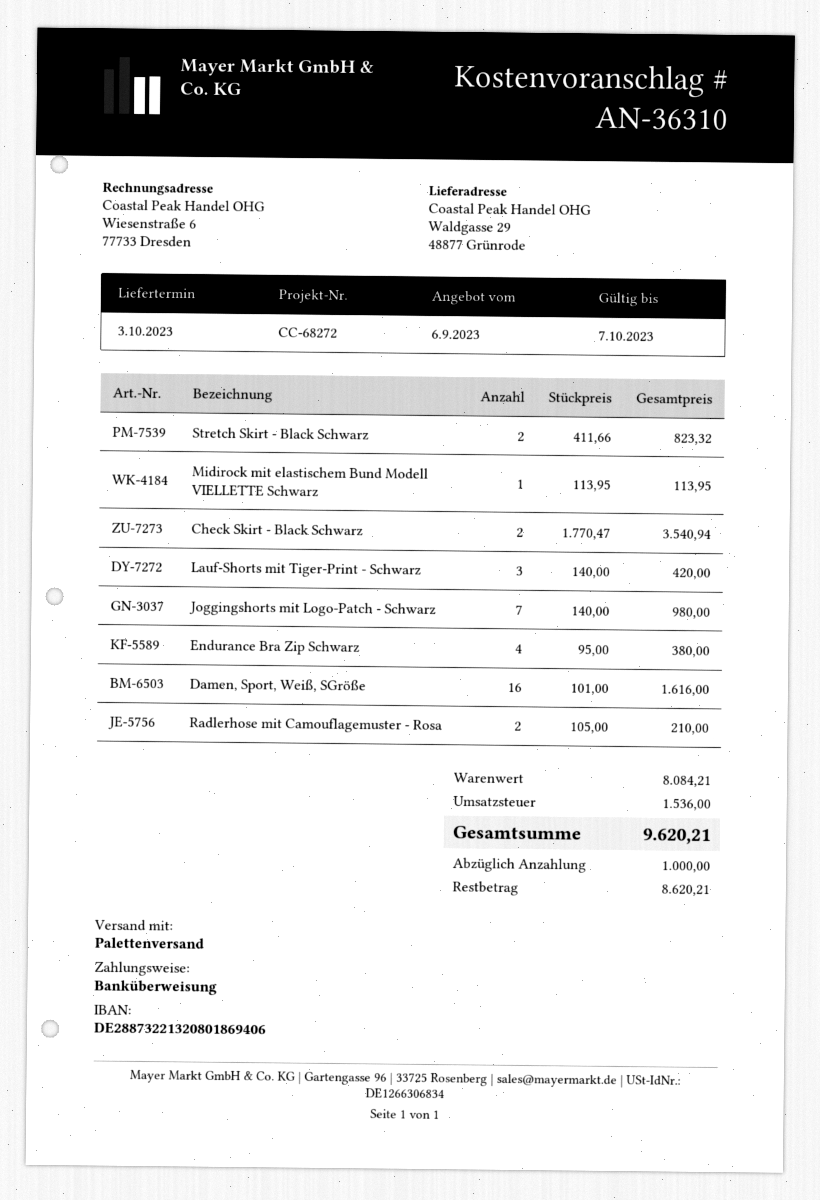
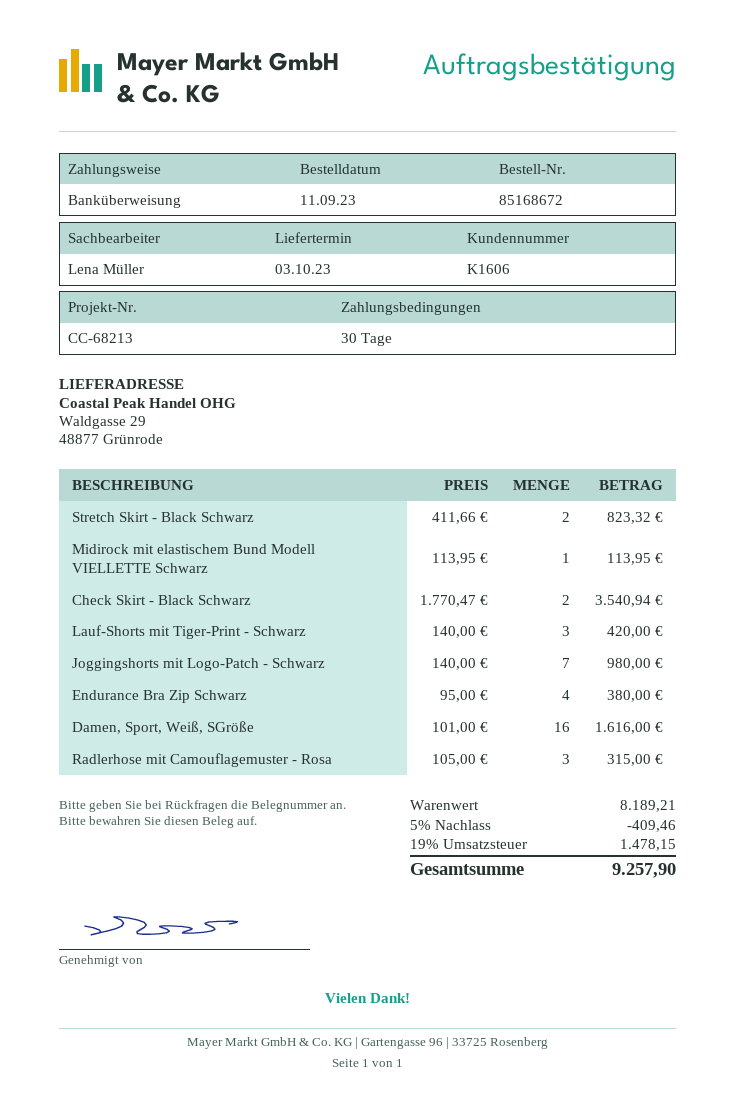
reference: CC-68272 -> CC-68213
Radlerhose mit Camouflagemuster - Rosa: 2 x 105.00 = 210.00 -> 3 x 105.00 = 315.00
subtotal: 8084.21 -> 8189.21
discount: none -> 5% = 409.46
tax: 1536.00 -> 1478.15
total: 9620.21 -> 9257.90

